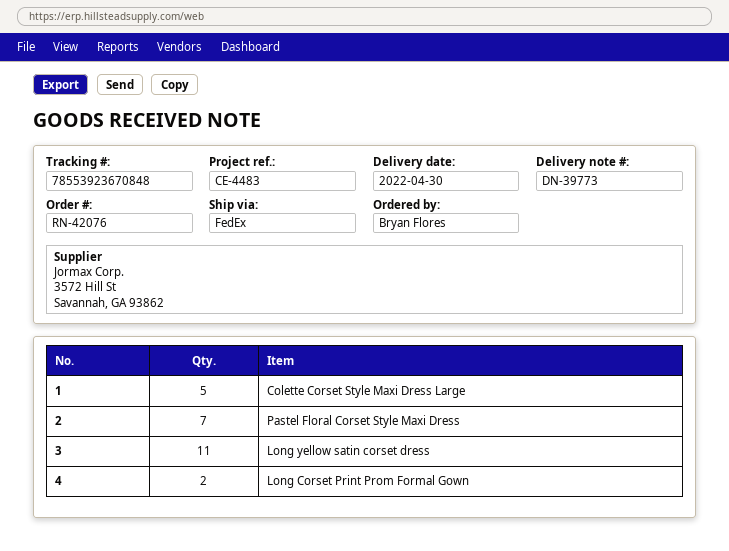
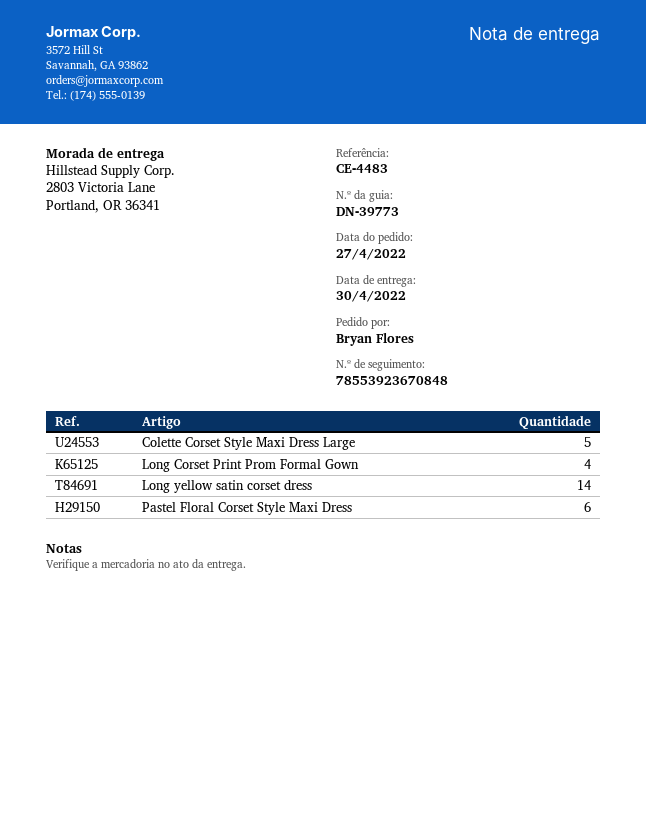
Pastel Floral Corset Style Maxi Dress: 7 -> 6
Long yellow satin corset dress: 11 -> 14
Long Corset Print Prom Formal Gown: 2 -> 4

